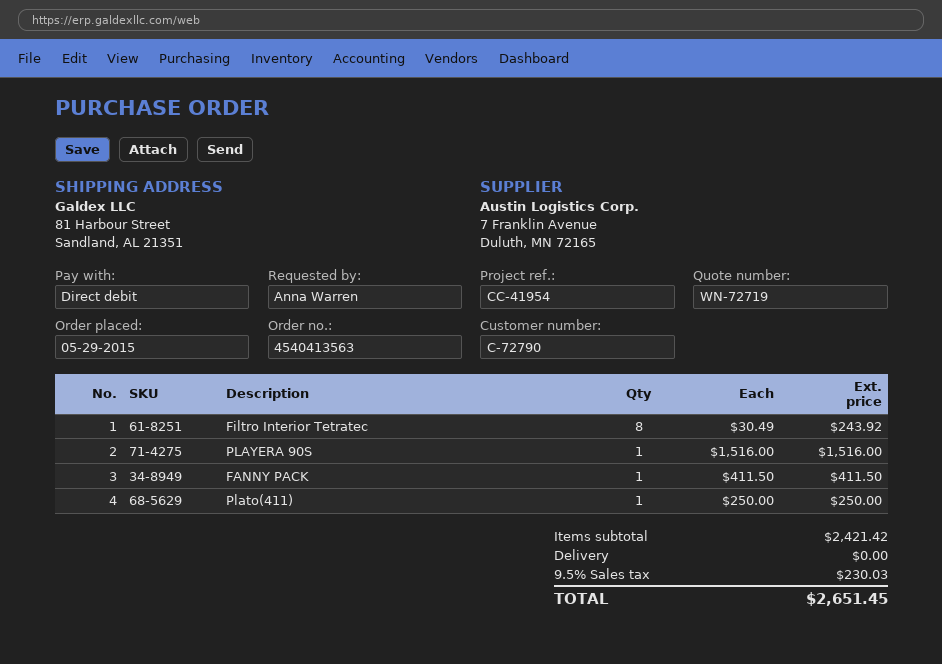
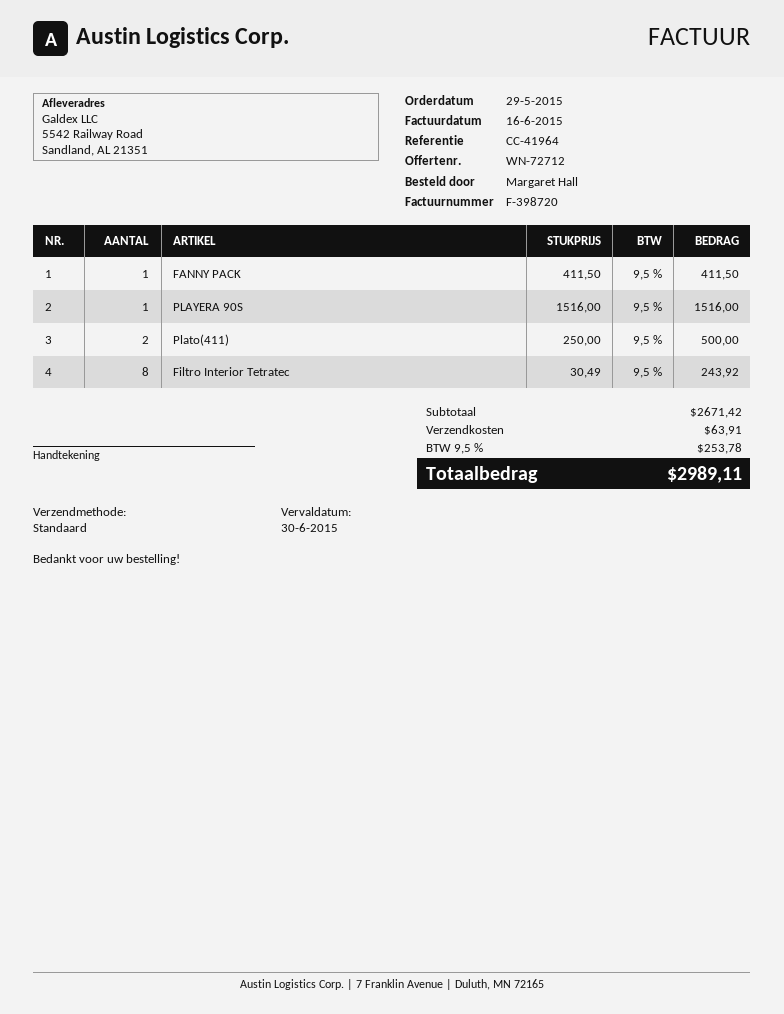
quote number: WN-72719 -> WN-72712
reference: CC-41954 -> CC-41964
ordered by: Anna Warren -> Margaret Hall
ship to: 81 Harbour Street, Sandland, AL 21351 -> 5542 Railway Road, Sandland, AL 21351
Plato(411): 1 x 250.00 = 250.00 -> 2 x 250.00 = 500.00
subtotal: 2421.42 -> 2671.42
shipping: 0.00 -> 63.91
tax: 9.5% = 230.03 -> 9.5% = 253.78
total: 2651.45 -> 2989.11

